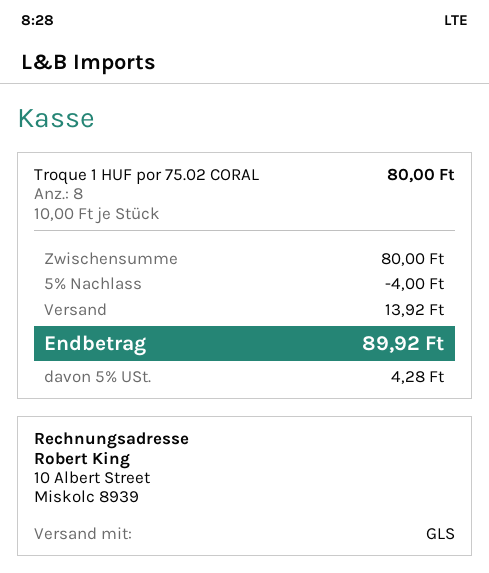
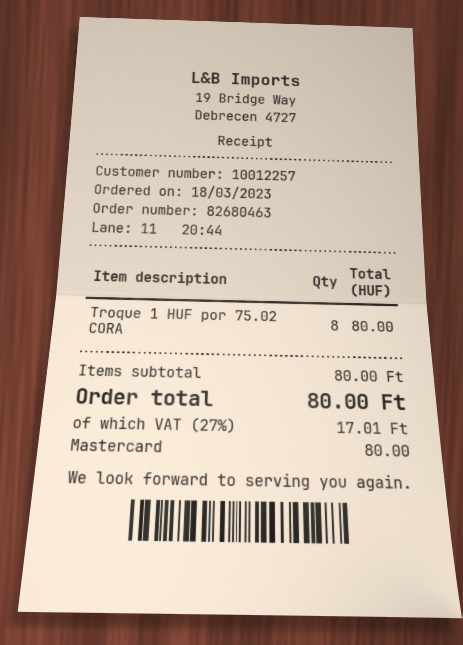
discount: 5% = 4.00 -> none
shipping: 13.92 -> none
tax: 5% = 4.28 -> 27% = 17.01
total: 89.92 -> 80.00

